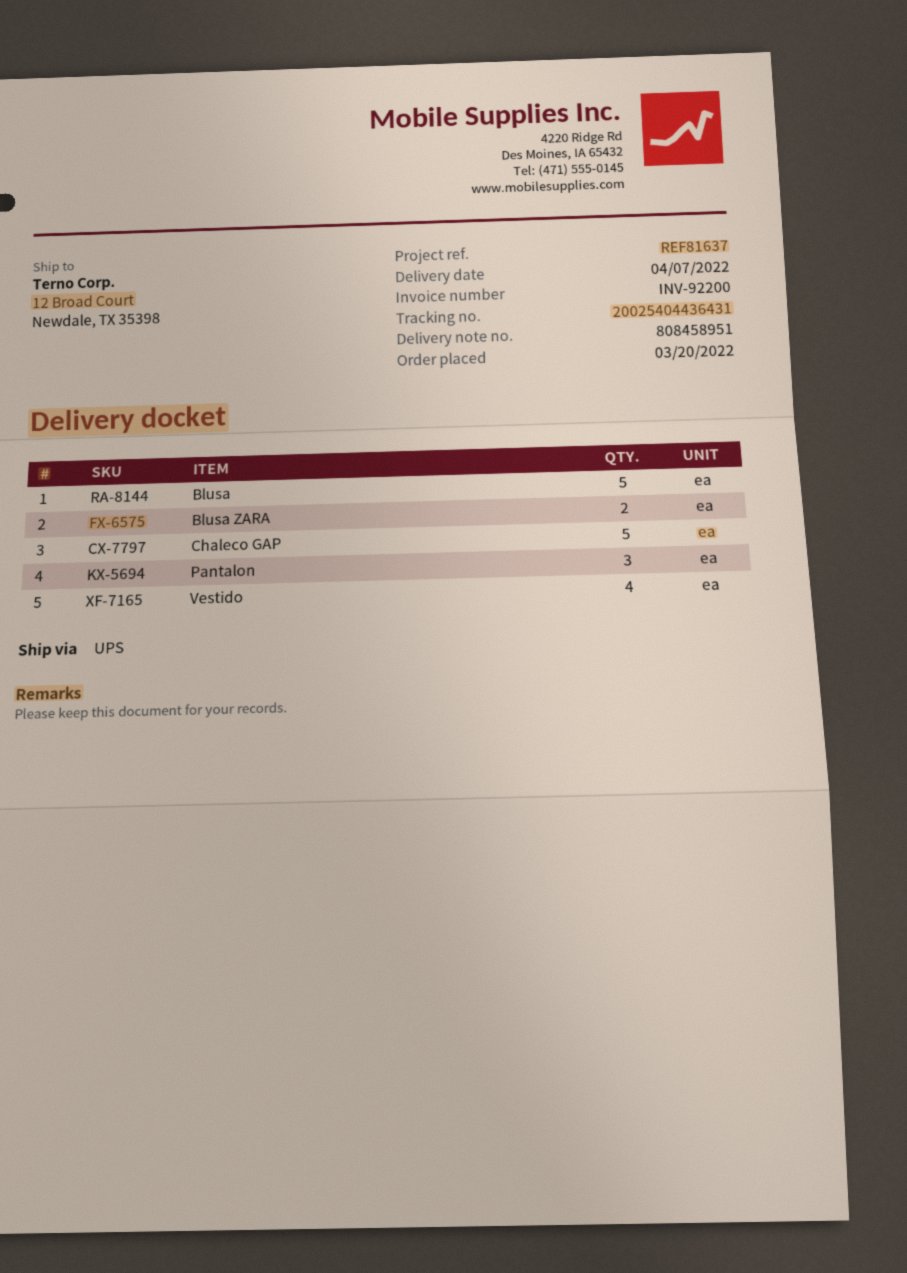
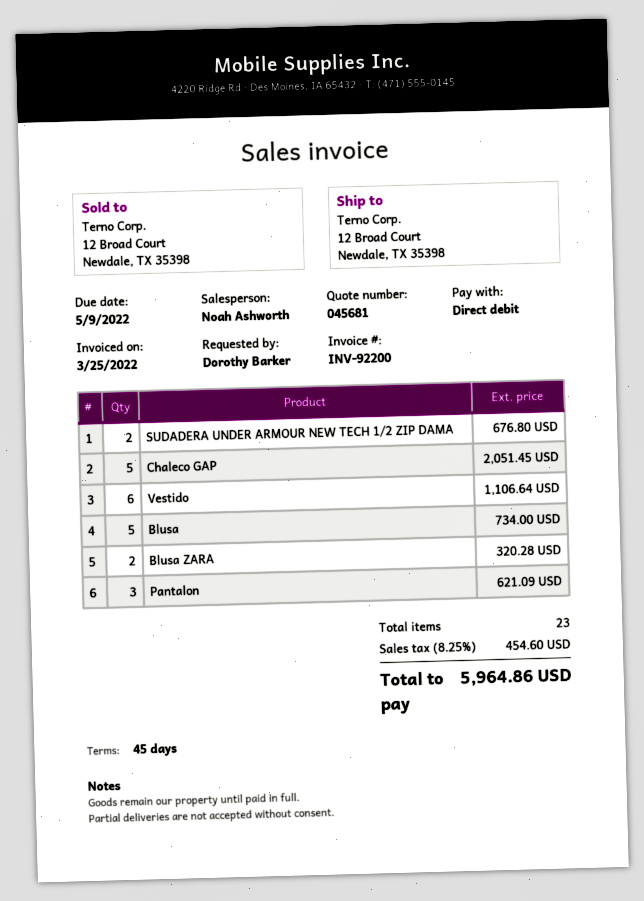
Vestido: 4 -> 6
SUDADERA UNDER ARMOUR NEW TECH 1/2 ZIP DAMA: none -> 2

